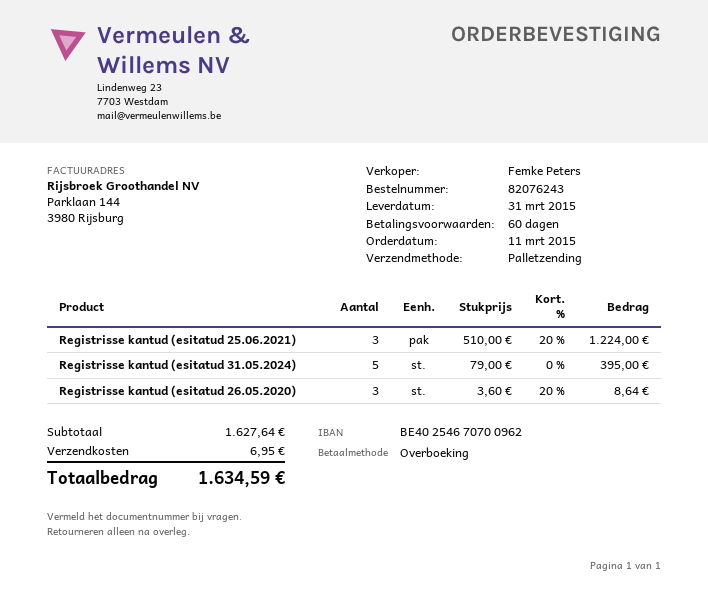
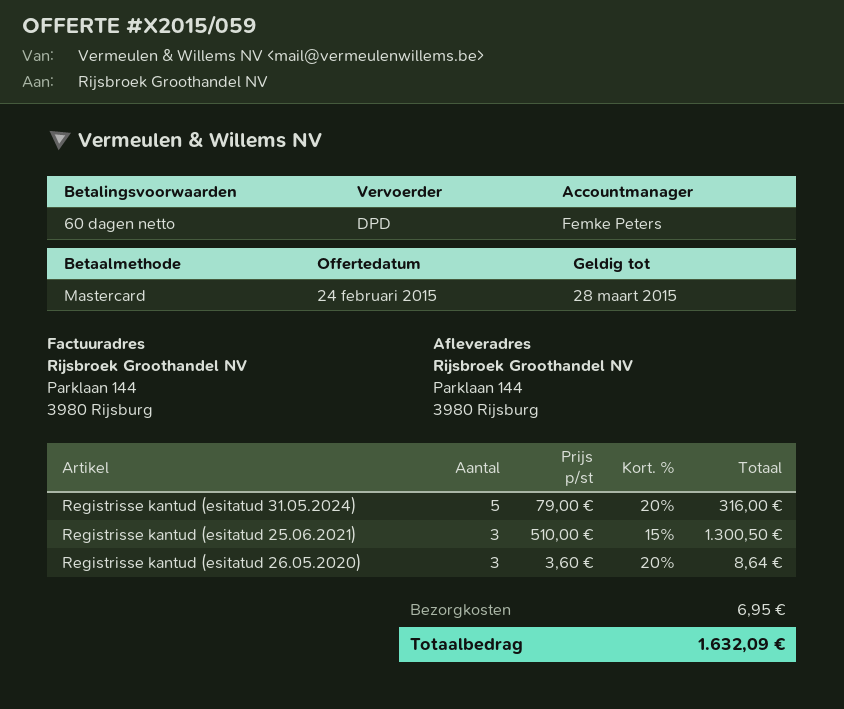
payment method: bank transfer -> Mastercard
shipping method: pallet freight -> DPD
Registrisse kantud (esitatud 25.06.2021): 3 x 510.00 - 20% = 1224.00 -> 3 x 510.00 - 15% = 1300.50
Registrisse kantud (esitatud 31.05.2024): 5 x 79.00 = 395.00 -> 5 x 79.00 - 20% = 316.00
total: 1634.59 -> 1632.09

